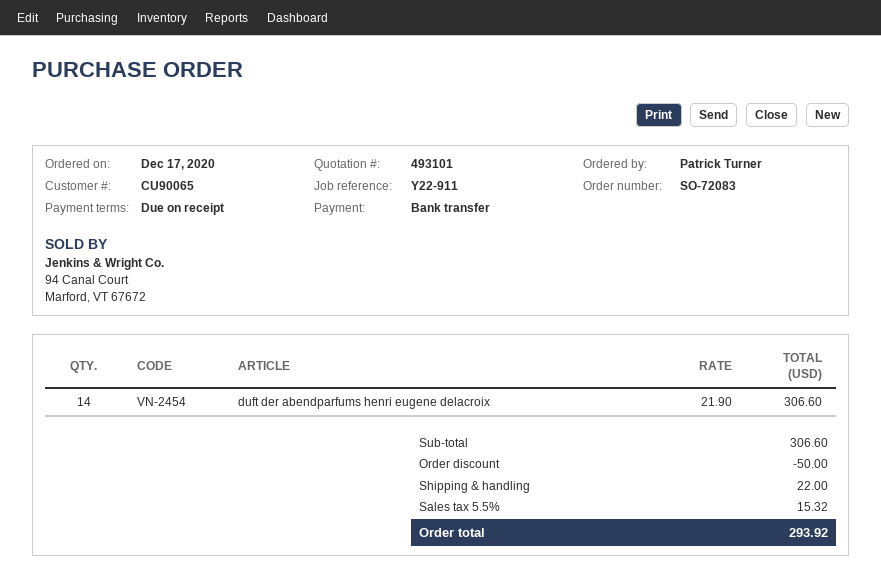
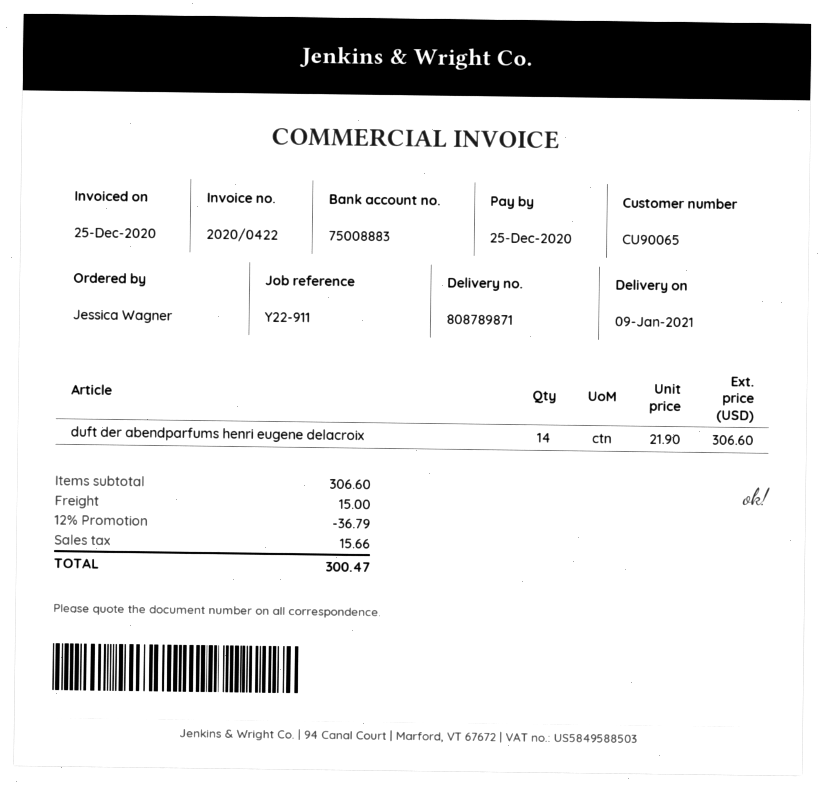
ordered by: Patrick Turner -> Jessica Wagner
discount: 50.00 -> 36.79
shipping: 22.00 -> 15.00
tax: 15.32 -> 15.66
total: 293.92 -> 300.47

